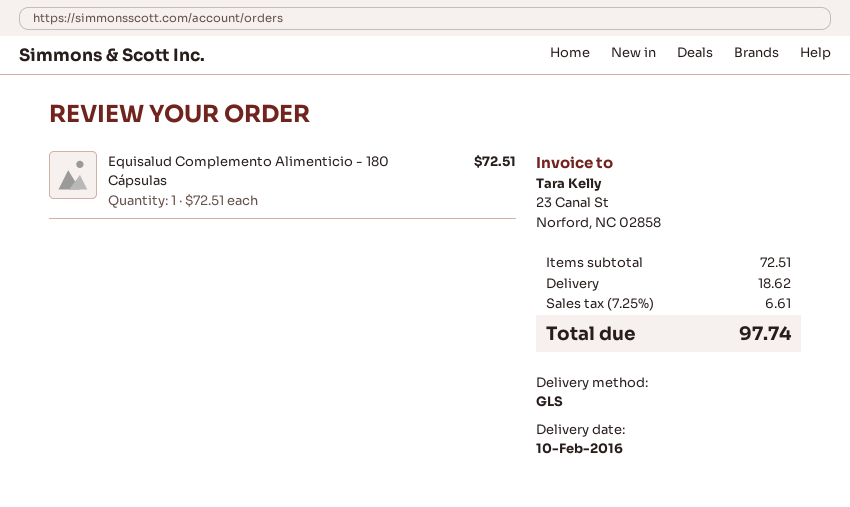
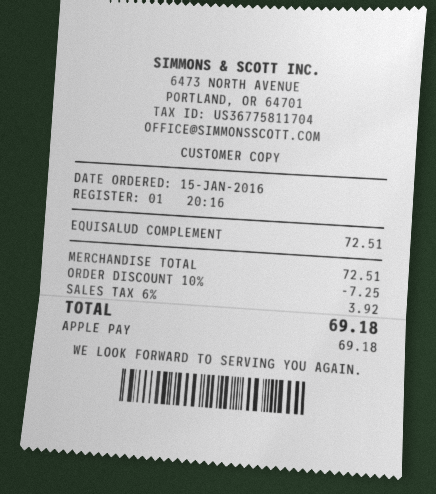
discount: none -> 10% = 7.25
shipping: 18.62 -> none
tax: 7.25% = 6.61 -> 6% = 3.92
total: 97.74 -> 69.18

